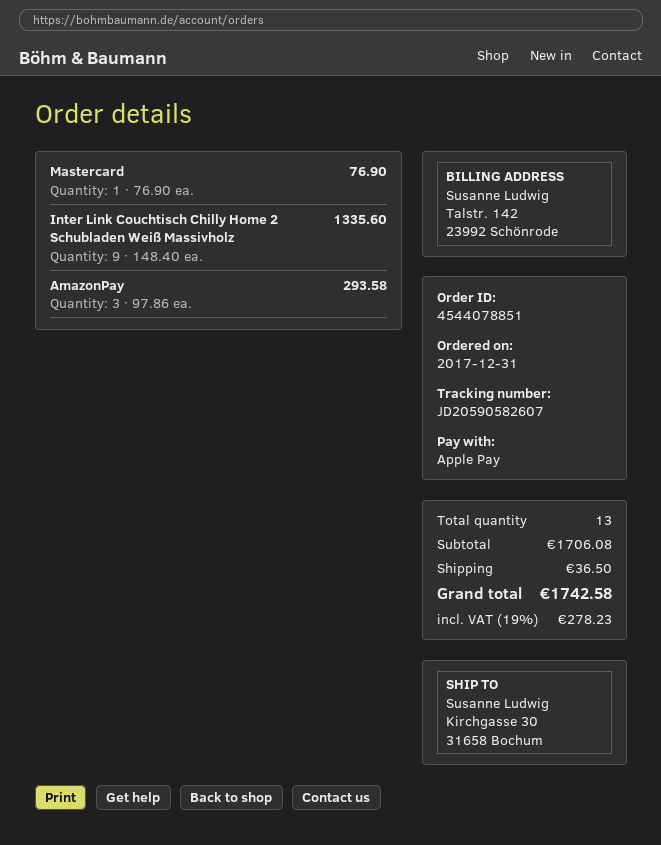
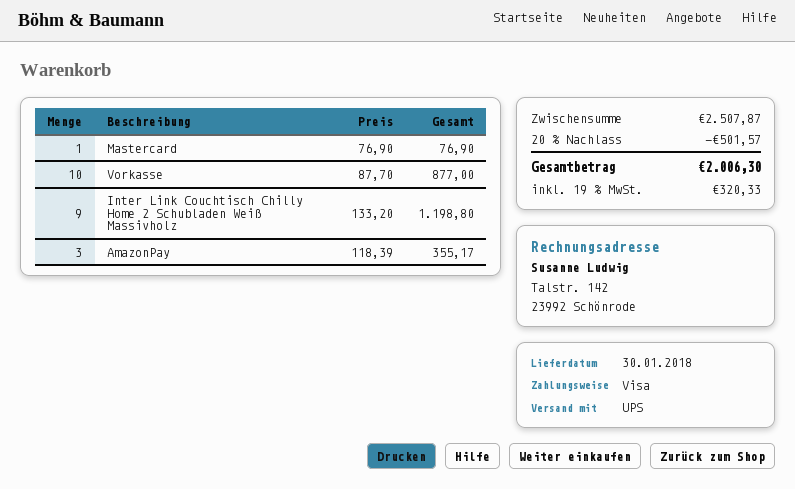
payment method: Apple Pay -> Visa
Inter Link Couchtisch Chilly Home 2 Schubladen Weiß Massivholz: 9 x 148.40 = 1335.60 -> 9 x 133.20 = 1198.80
AmazonPay: 3 x 97.86 = 293.58 -> 3 x 118.39 = 355.17
Vorkasse: none -> 10 x 87.70 = 877.00
subtotal: 1706.08 -> 2507.87
discount: none -> 20% = 501.57
shipping: 36.50 -> none
tax: 19% = 278.23 -> 19% = 320.33
total: 1742.58 -> 2006.30

